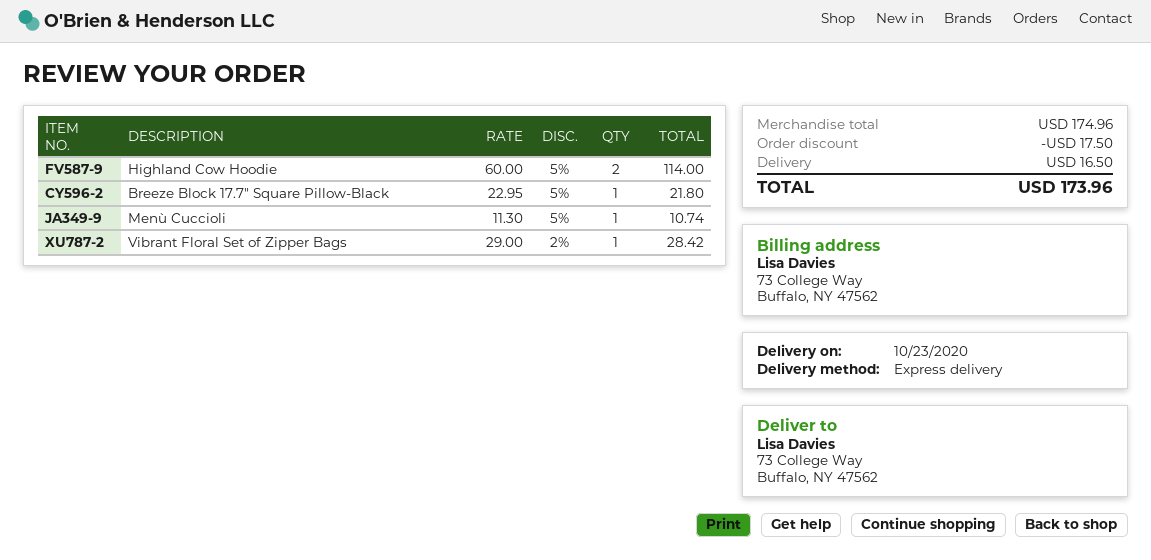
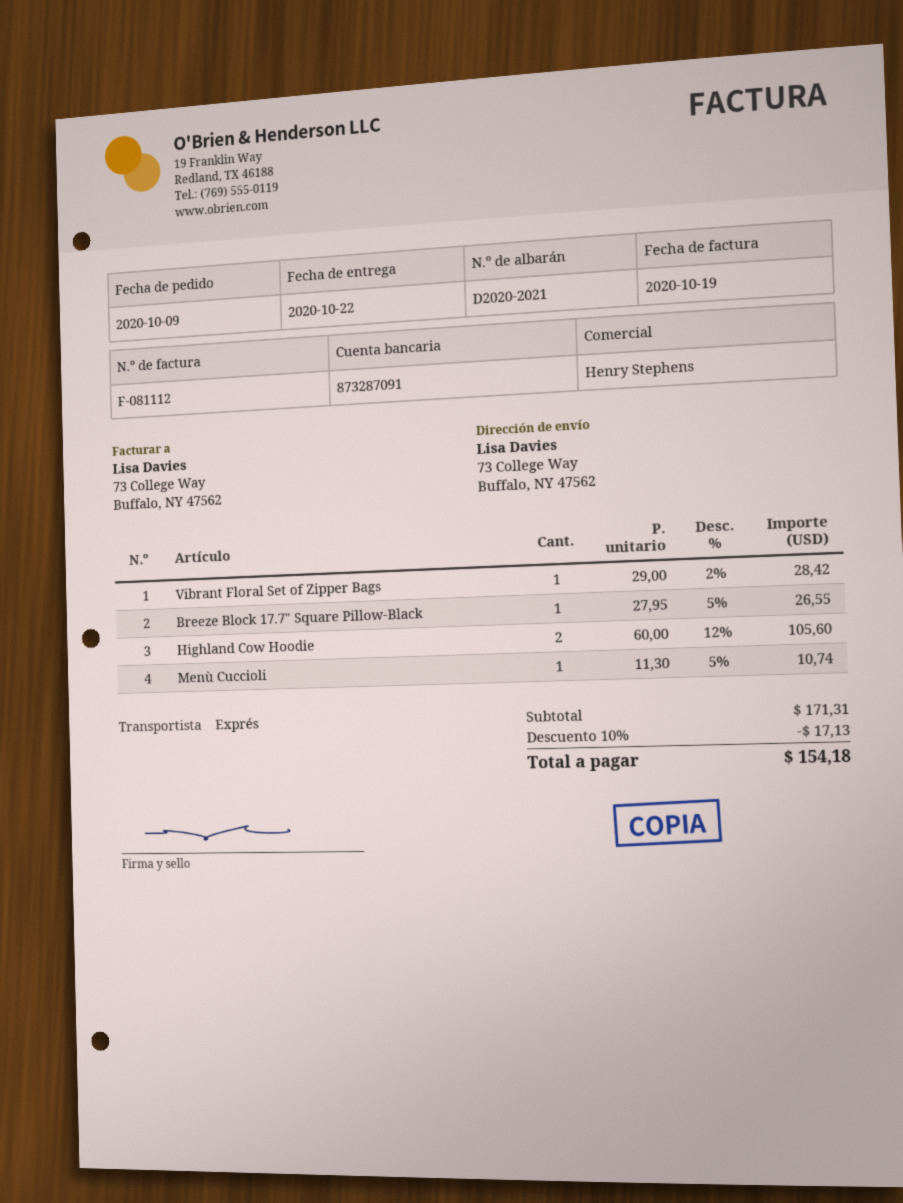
delivery date: 2020-10-23 -> 2020-10-22
Highland Cow Hoodie: 2 x 60.00 - 5% = 114.00 -> 2 x 60.00 - 12% = 105.60
Breeze Block 17.7" Square Pillow-Black: 1 x 22.95 - 5% = 21.80 -> 1 x 27.95 - 5% = 26.55
subtotal: 174.96 -> 171.31
discount: 17.50 -> 17.13
shipping: 16.50 -> none
total: 173.96 -> 154.18

